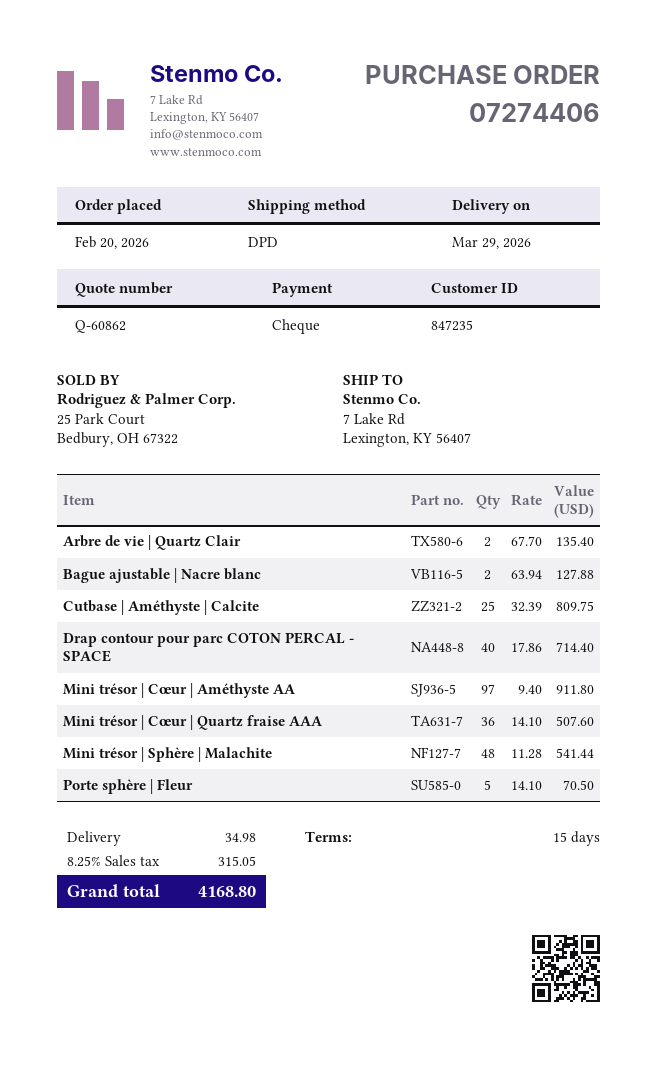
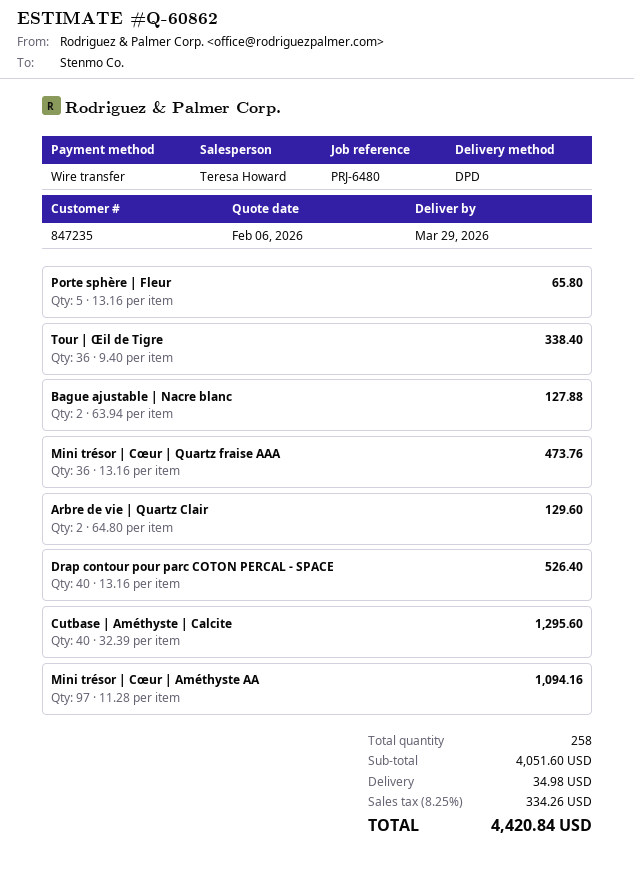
payment method: cheque -> bank transfer
Arbre de vie | Quartz Clair: 2 x 67.70 = 135.40 -> 2 x 64.80 = 129.60
Cutbase | Améthyste | Calcite: 25 x 32.39 = 809.75 -> 40 x 32.39 = 1295.60
Drap contour pour parc COTON PERCAL - SPACE: 40 x 17.86 = 714.40 -> 40 x 13.16 = 526.40
Mini trésor | Cœur | Améthyste AA: 97 x 9.40 = 911.80 -> 97 x 11.28 = 1094.16
Mini trésor | Cœur | Quartz fraise AAA: 36 x 14.10 = 507.60 -> 36 x 13.16 = 473.76
Mini trésor | Sphère | Malachite: 48 x 11.28 = 541.44 -> none
Porte sphère | Fleur: 5 x 14.10 = 70.50 -> 5 x 13.16 = 65.80
Tour | Œil de Tigre: none -> 36 x 9.40 = 338.40
tax: 8.25% = 315.05 -> 8.25% = 334.26
total: 4168.80 -> 4420.84

